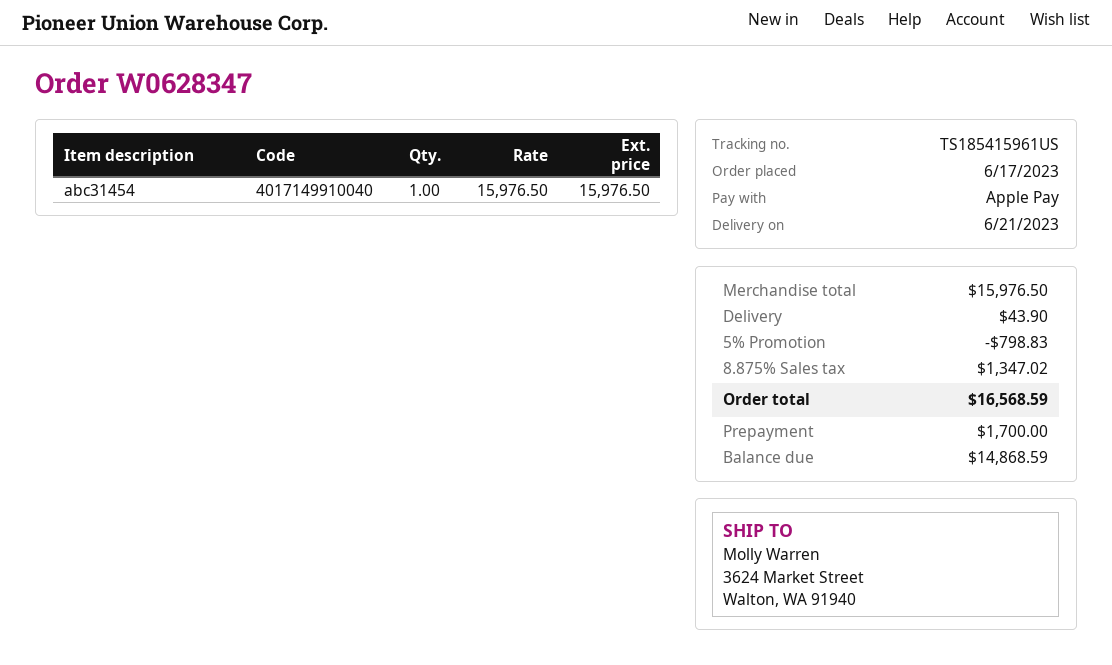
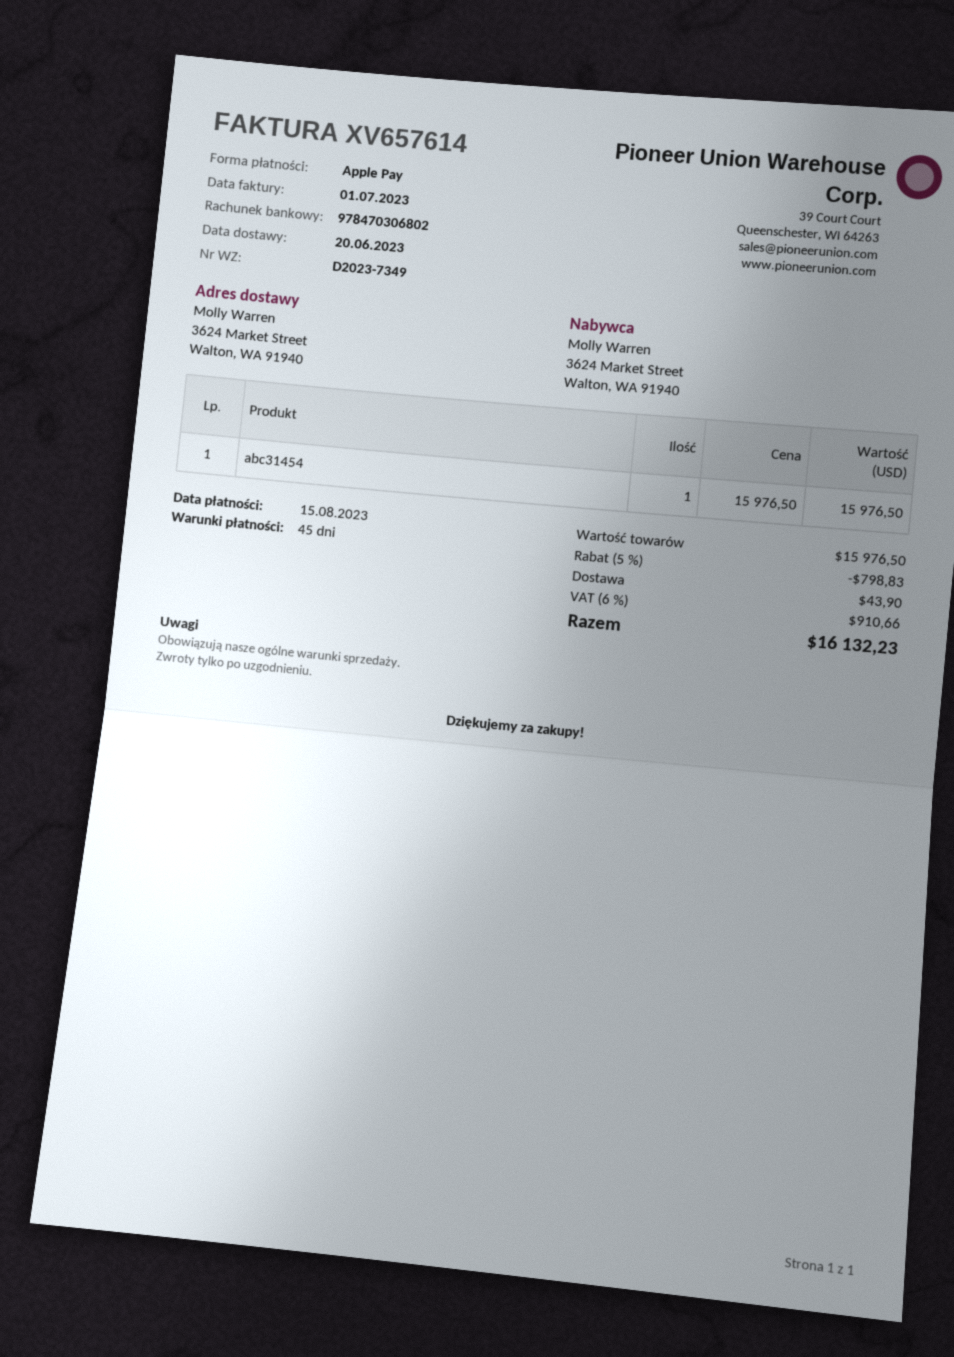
delivery date: 2023-06-21 -> 2023-06-20
tax: 8.875% = 1347.02 -> 6% = 910.66
total: 16568.59 -> 16132.23

